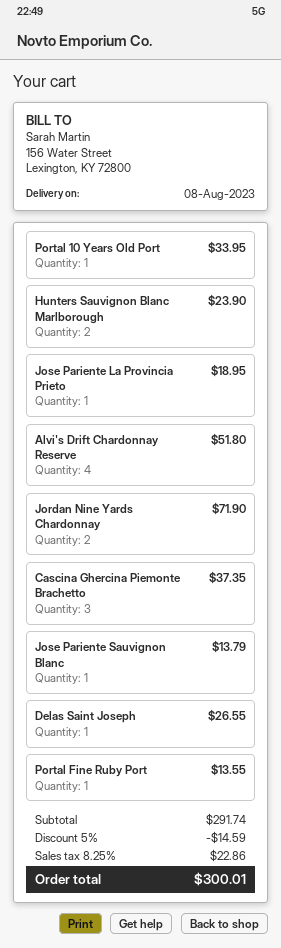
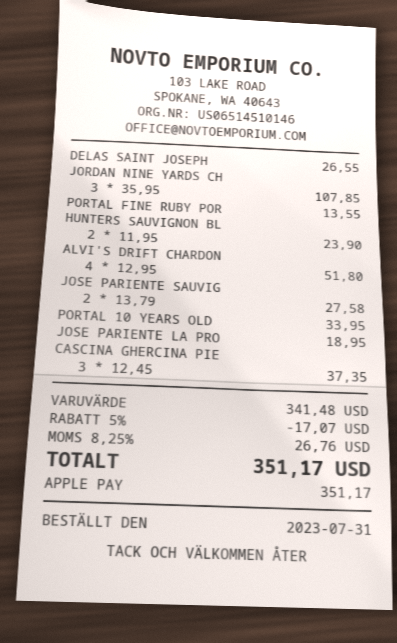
Jordan Nine Yards Chardonnay: 2 for 71.90 -> 3 for 107.85
Jose Pariente Sauvignon Blanc: 1 for 13.79 -> 2 for 27.58
subtotal: 291.74 -> 341.48
discount: 5% = 14.59 -> 5% = 17.07
tax: 8.25% = 22.86 -> 8.25% = 26.76
total: 300.01 -> 351.17

